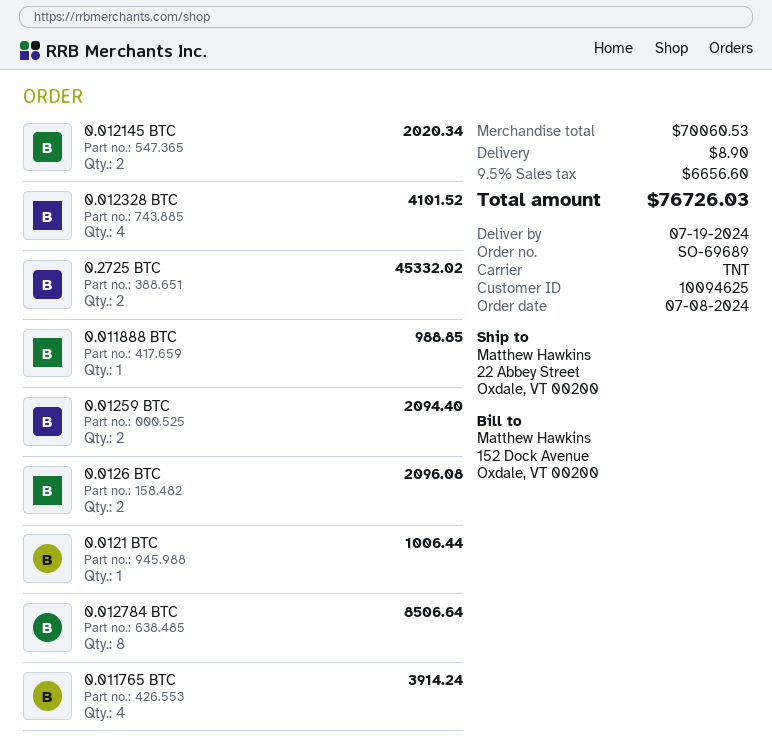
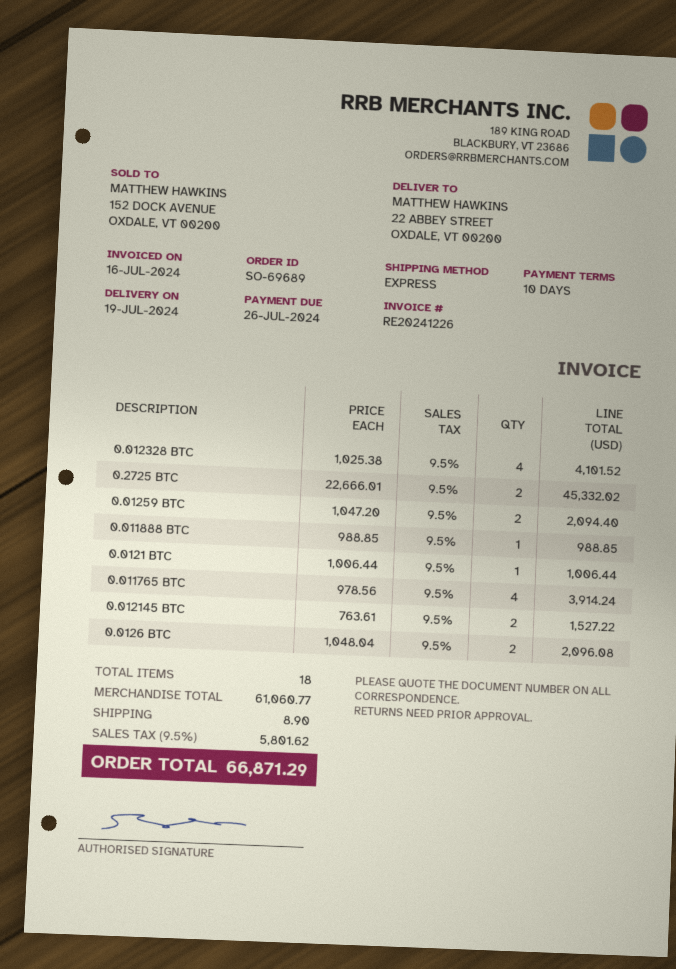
shipping method: TNT -> express
0.012145 BTC: 2 for 2020.34 -> 2 for 1527.22
0.012784 BTC: 8 for 8506.64 -> none
subtotal: 70060.53 -> 61060.77
tax: 9.5% = 6656.60 -> 9.5% = 5801.62
total: 76726.03 -> 66871.29

